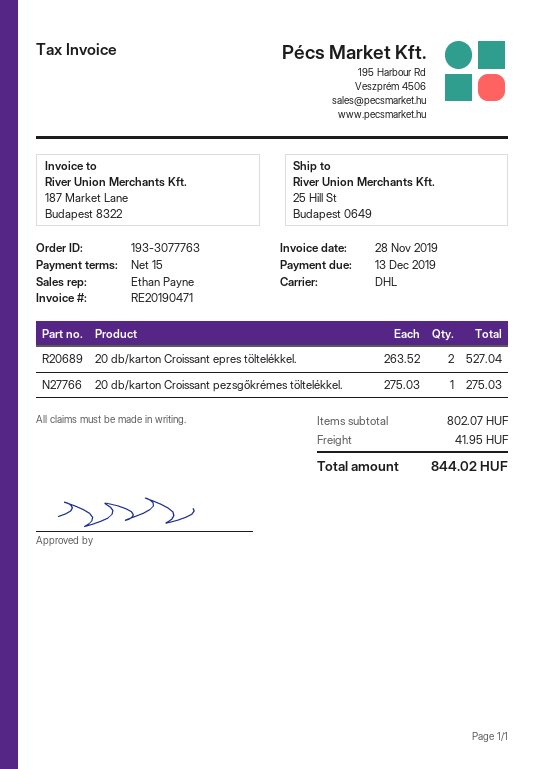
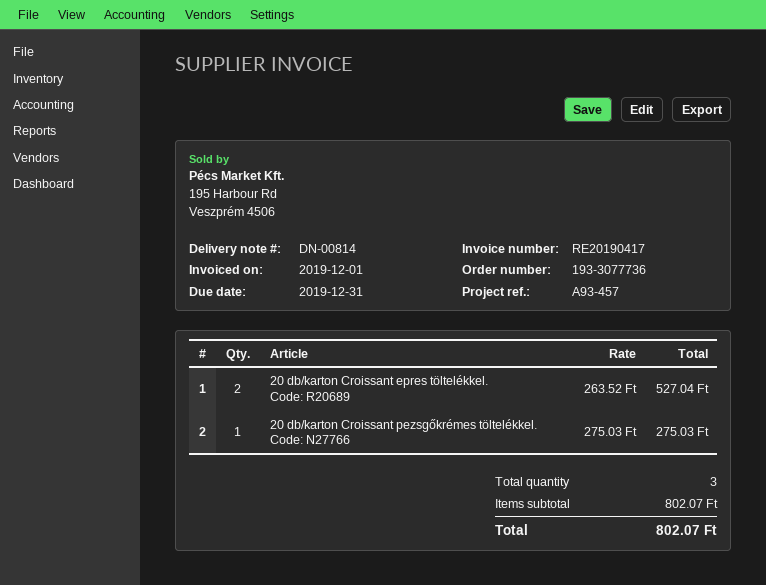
order number: 193-3077763 -> 193-3077736
invoice number: RE20190471 -> RE20190417
invoice date: 2019-11-28 -> 2019-12-01
due date: 2019-12-13 -> 2019-12-31
shipping: 41.95 -> none
total: 844.02 -> 802.07

